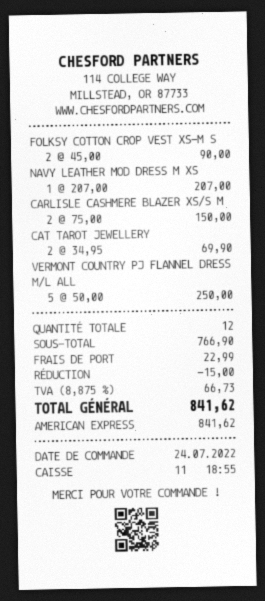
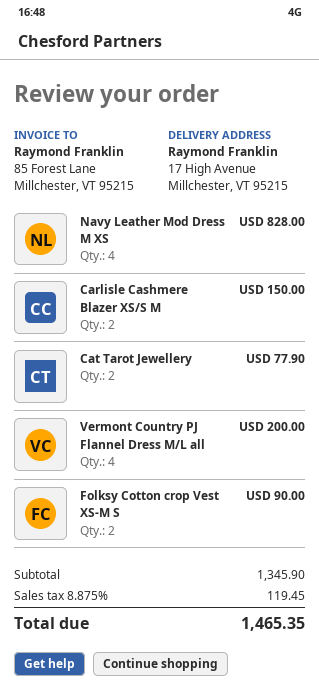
NAVY LEATHER MOD DRESS M XS: 1 for 207.00 -> 4 for 828.00
CAT TAROT JEWELLERY: 2 for 69.90 -> 2 for 77.90
VERMONT COUNTRY PJ FLANNEL DRESS M/L ALL: 5 for 250.00 -> 4 for 200.00
subtotal: 766.90 -> 1345.90
discount: 15.00 -> none
shipping: 22.99 -> none
tax: 8.875% = 66.73 -> 8.875% = 119.45
total: 841.62 -> 1465.35

